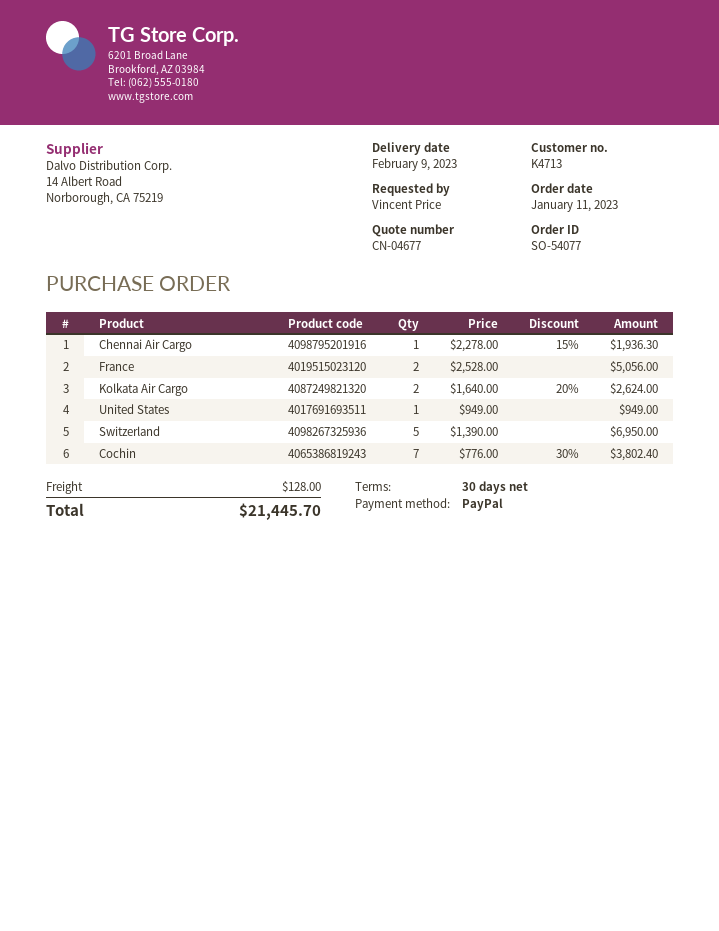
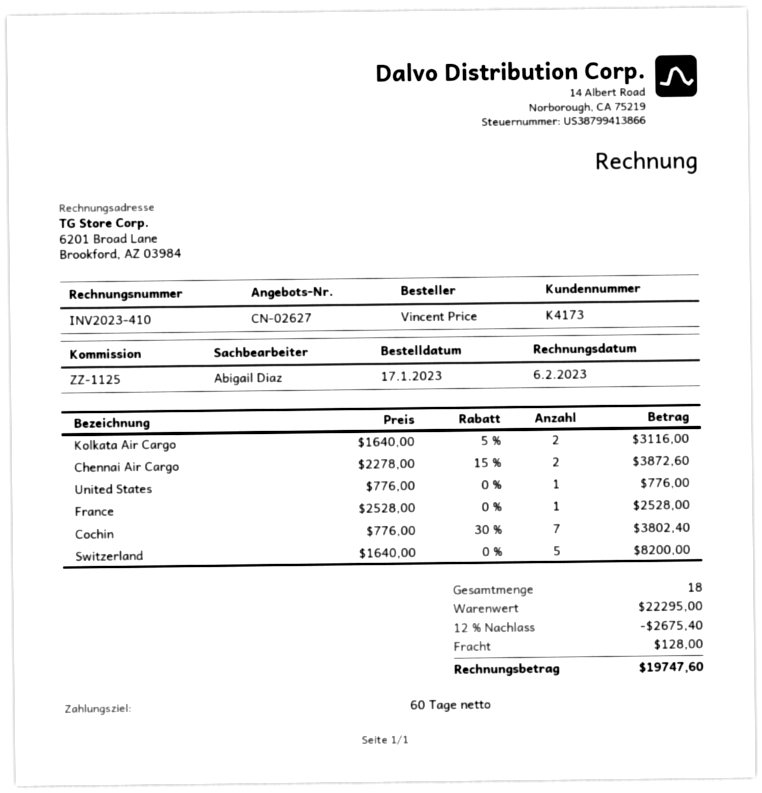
quote number: CN-04677 -> CN-02627
order date: 2023-01-11 -> 2023-01-17
payment terms: 30 days -> 60 days
customer number: K4713 -> K4173
Chennai Air Cargo: 1 x 2278.00 - 15% = 1936.30 -> 2 x 2278.00 - 15% = 3872.60
France: 2 x 2528.00 = 5056.00 -> 1 x 2528.00 = 2528.00
Kolkata Air Cargo: 2 x 1640.00 - 20% = 2624.00 -> 2 x 1640.00 - 5% = 3116.00
United States: 1 x 949.00 = 949.00 -> 1 x 776.00 = 776.00
Switzerland: 5 x 1390.00 = 6950.00 -> 5 x 1640.00 = 8200.00
discount: none -> 12% = 2675.40
total: 21445.70 -> 19747.60

